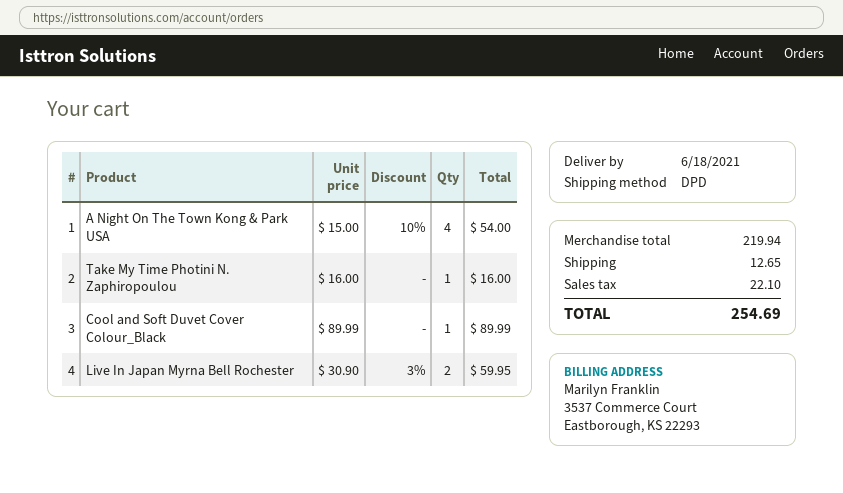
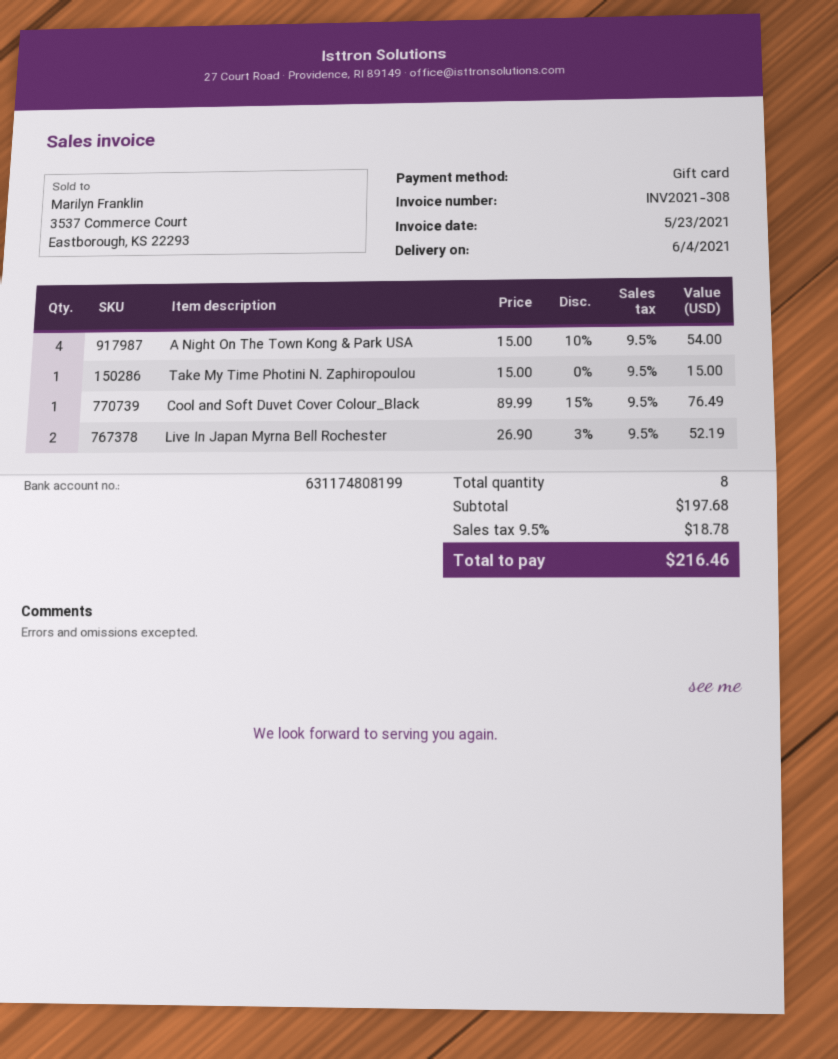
delivery date: 2021-06-18 -> 2021-06-04
Take My Time Photini N. Zaphiropoulou: 1 x 16.00 = 16.00 -> 1 x 15.00 = 15.00
Cool and Soft Duvet Cover Colour_Black: 1 x 89.99 = 89.99 -> 1 x 89.99 - 15% = 76.49
Live In Japan Myrna Bell Rochester: 2 x 30.90 - 3% = 59.95 -> 2 x 26.90 - 3% = 52.19
subtotal: 219.94 -> 197.68
shipping: 12.65 -> none
tax: 22.10 -> 18.78
total: 254.69 -> 216.46

